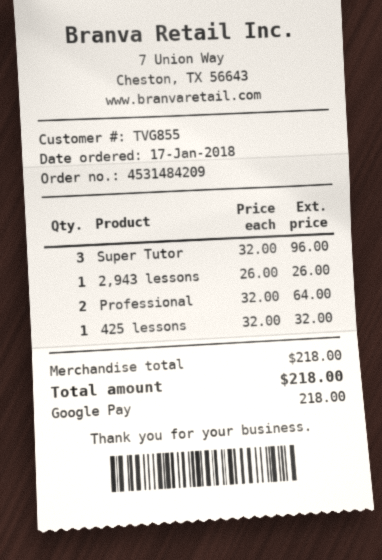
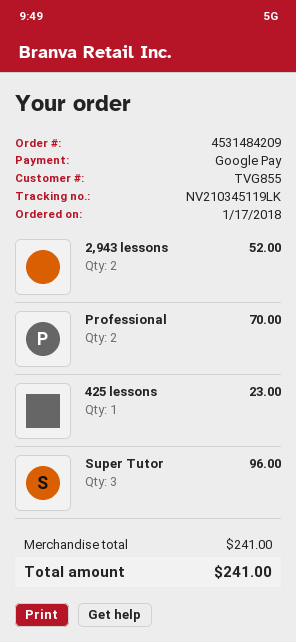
2,943 lessons: 1 for 26.00 -> 2 for 52.00
Professional: 2 for 64.00 -> 2 for 70.00
425 lessons: 1 for 32.00 -> 1 for 23.00
subtotal: 218.00 -> 241.00
total: 218.00 -> 241.00

